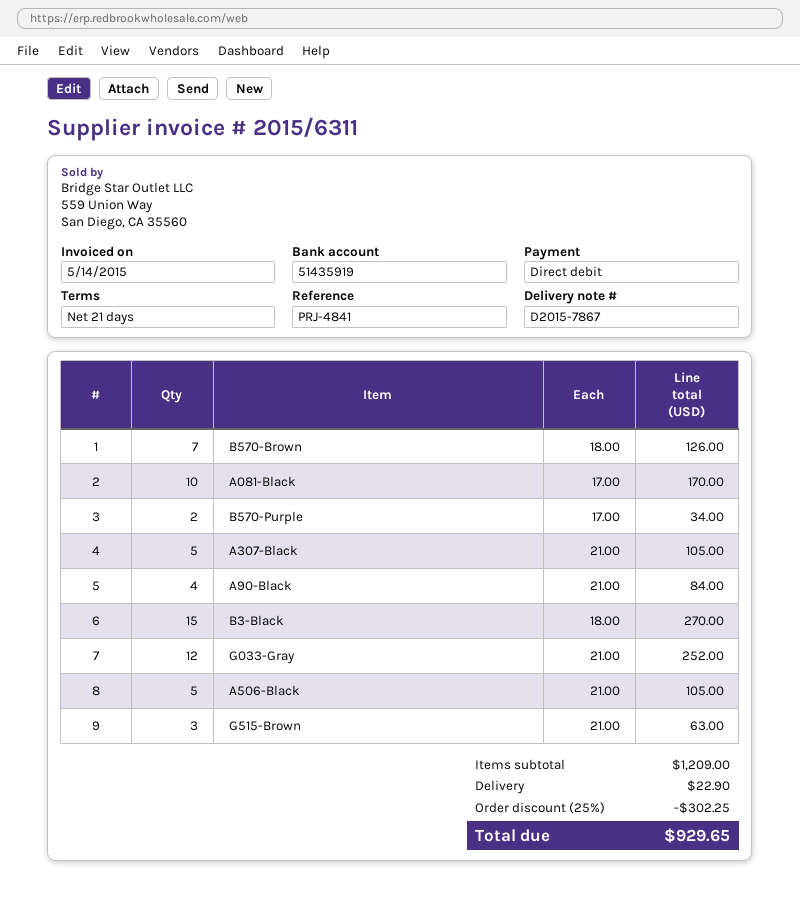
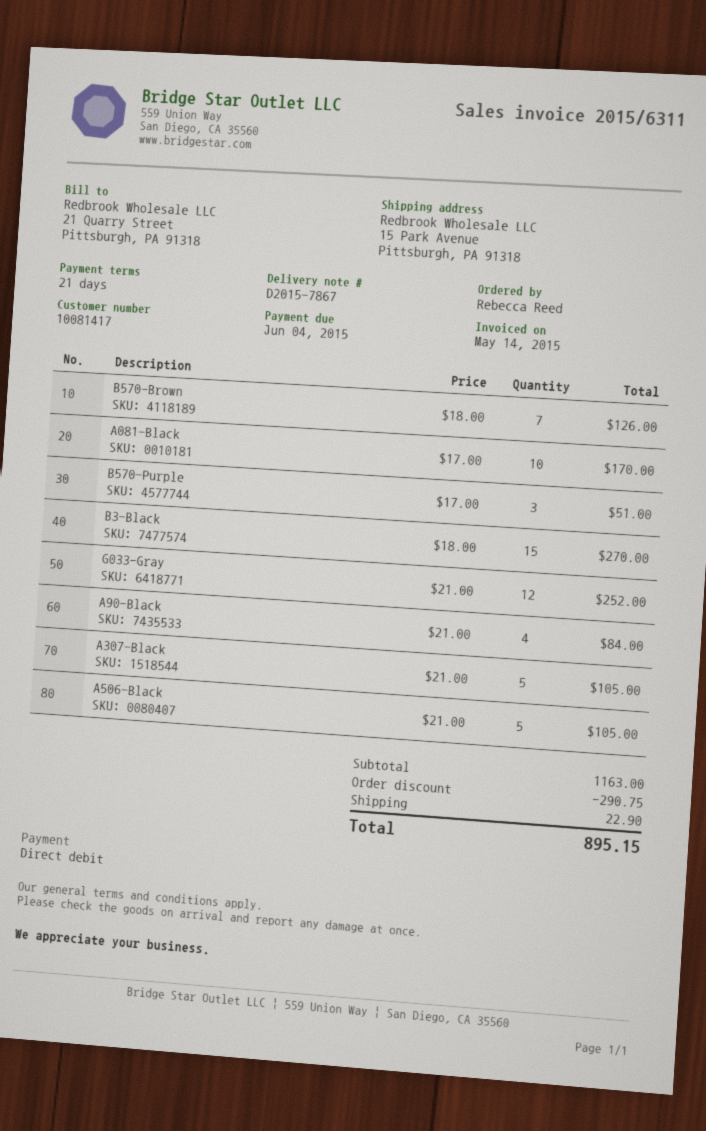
B570-Purple: 2 x 17.00 = 34.00 -> 3 x 17.00 = 51.00
G515-Brown: 3 x 21.00 = 63.00 -> none
subtotal: 1209.00 -> 1163.00
discount: 302.25 -> 290.75
total: 929.65 -> 895.15

